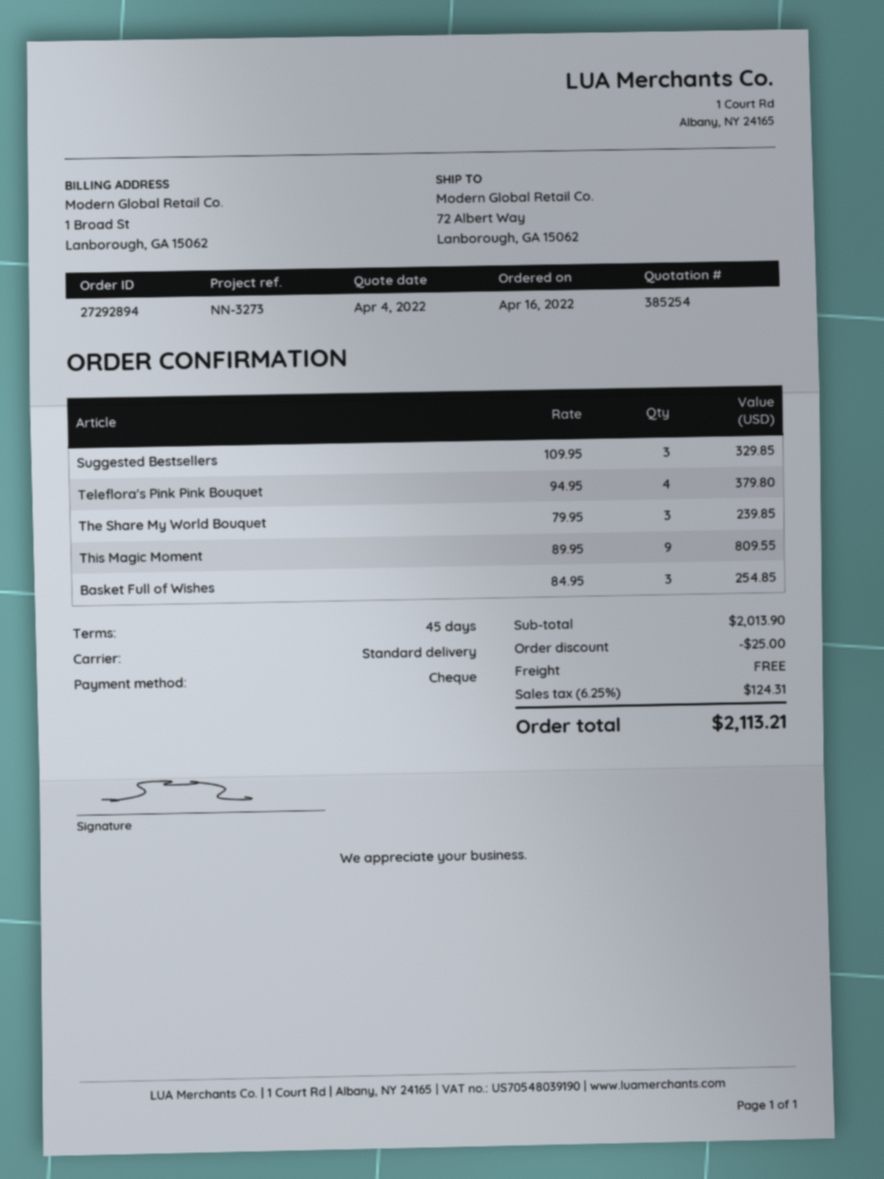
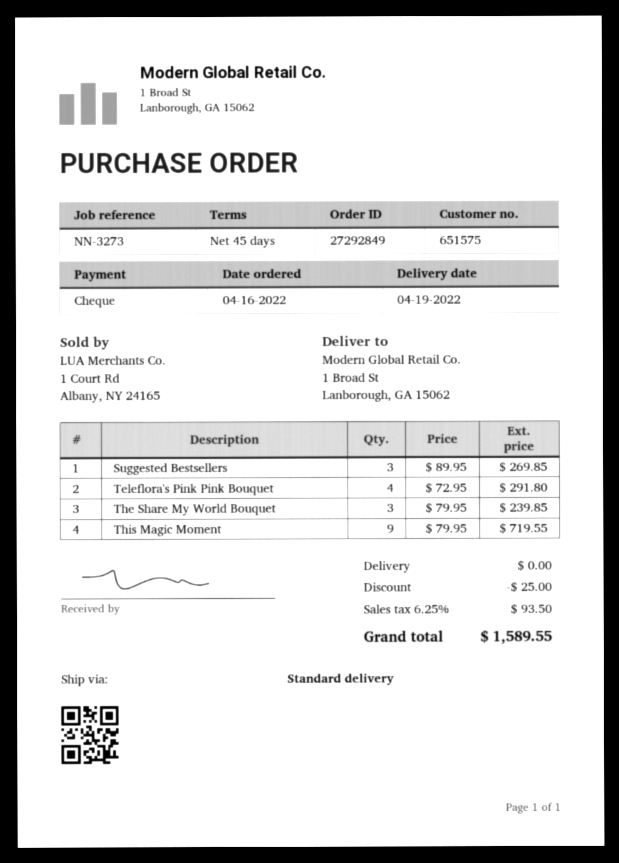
order number: 27292894 -> 27292849
ship to: 72 Albert Way, Lanborough, GA 15062 -> 1 Broad St, Lanborough, GA 15062
Suggested Bestsellers: 3 x 109.95 = 329.85 -> 3 x 89.95 = 269.85
Teleflora's Pink Pink Bouquet: 4 x 94.95 = 379.80 -> 4 x 72.95 = 291.80
This Magic Moment: 9 x 89.95 = 809.55 -> 9 x 79.95 = 719.55
Basket Full of Wishes: 3 x 84.95 = 254.85 -> none
tax: 6.25% = 124.31 -> 6.25% = 93.50
total: 2113.21 -> 1589.55

